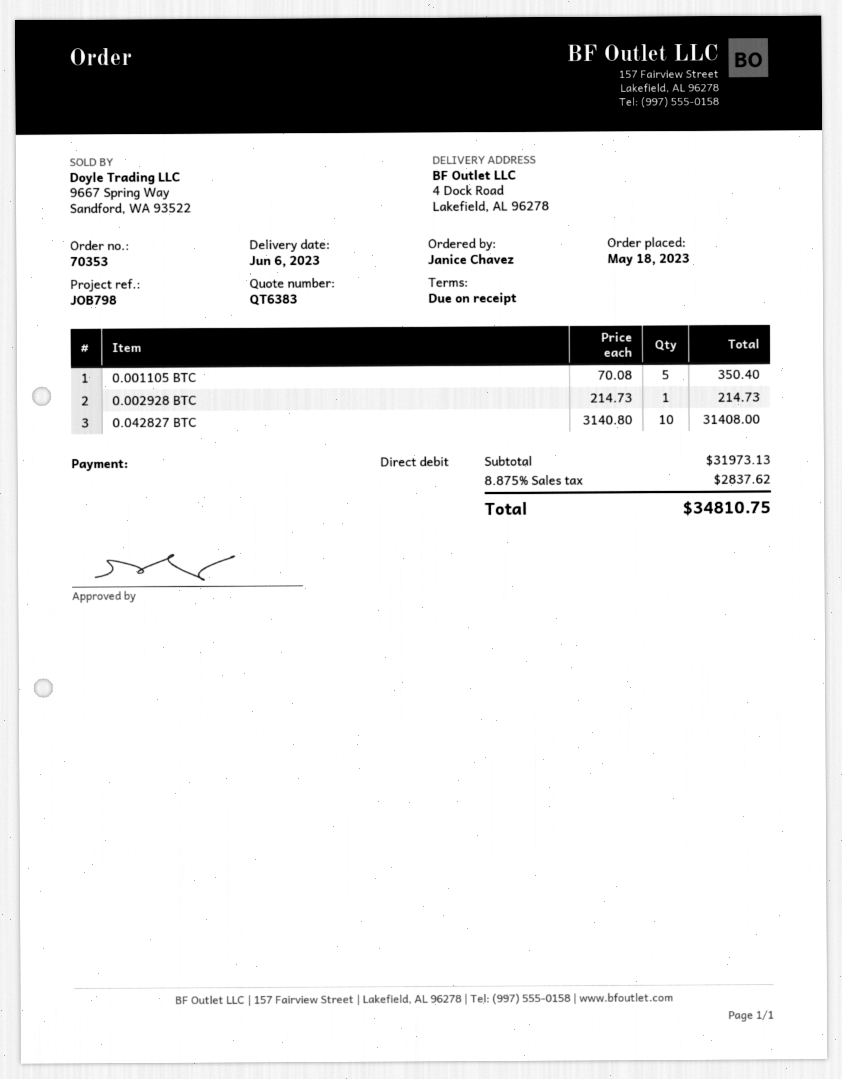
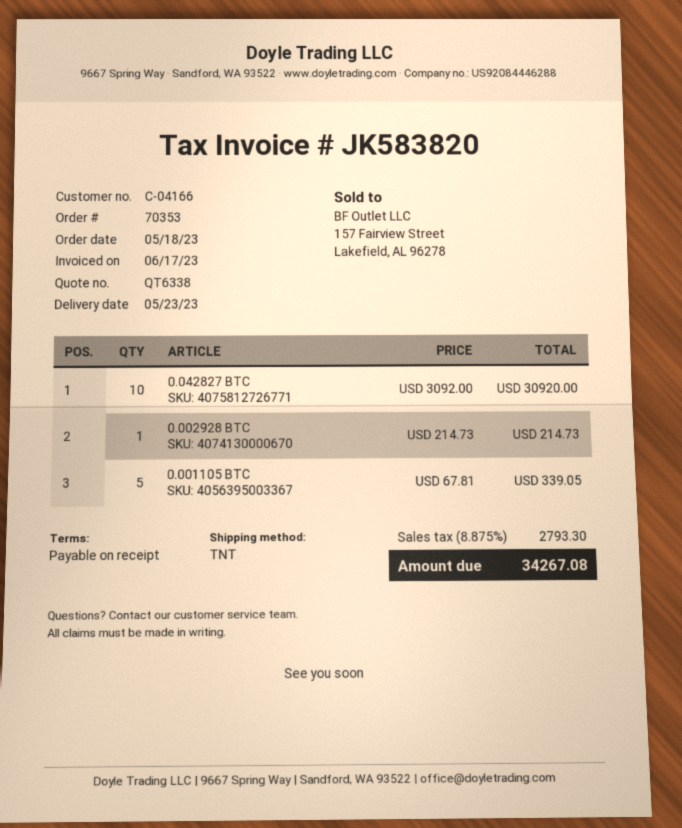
quote number: QT6383 -> QT6338
delivery date: 2023-06-06 -> 2023-05-23
0.001105 BTC: 5 x 70.08 = 350.40 -> 5 x 67.81 = 339.05
0.042827 BTC: 10 x 3140.80 = 31408.00 -> 10 x 3092.00 = 30920.00
tax: 8.875% = 2837.62 -> 8.875% = 2793.30
total: 34810.75 -> 34267.08

